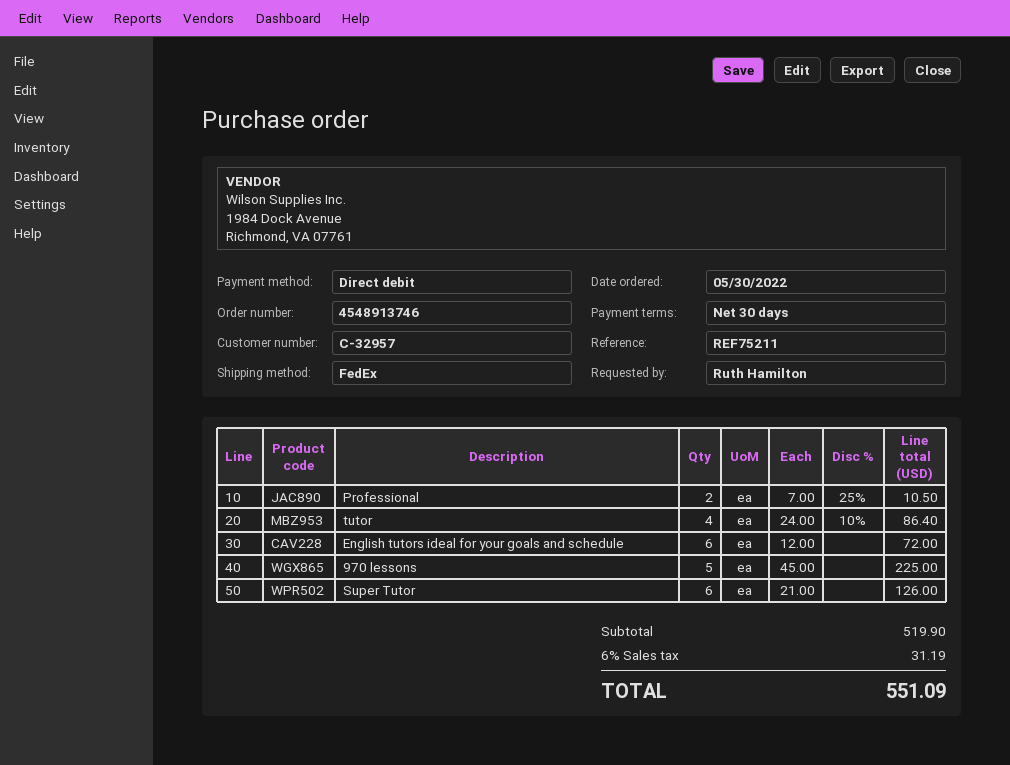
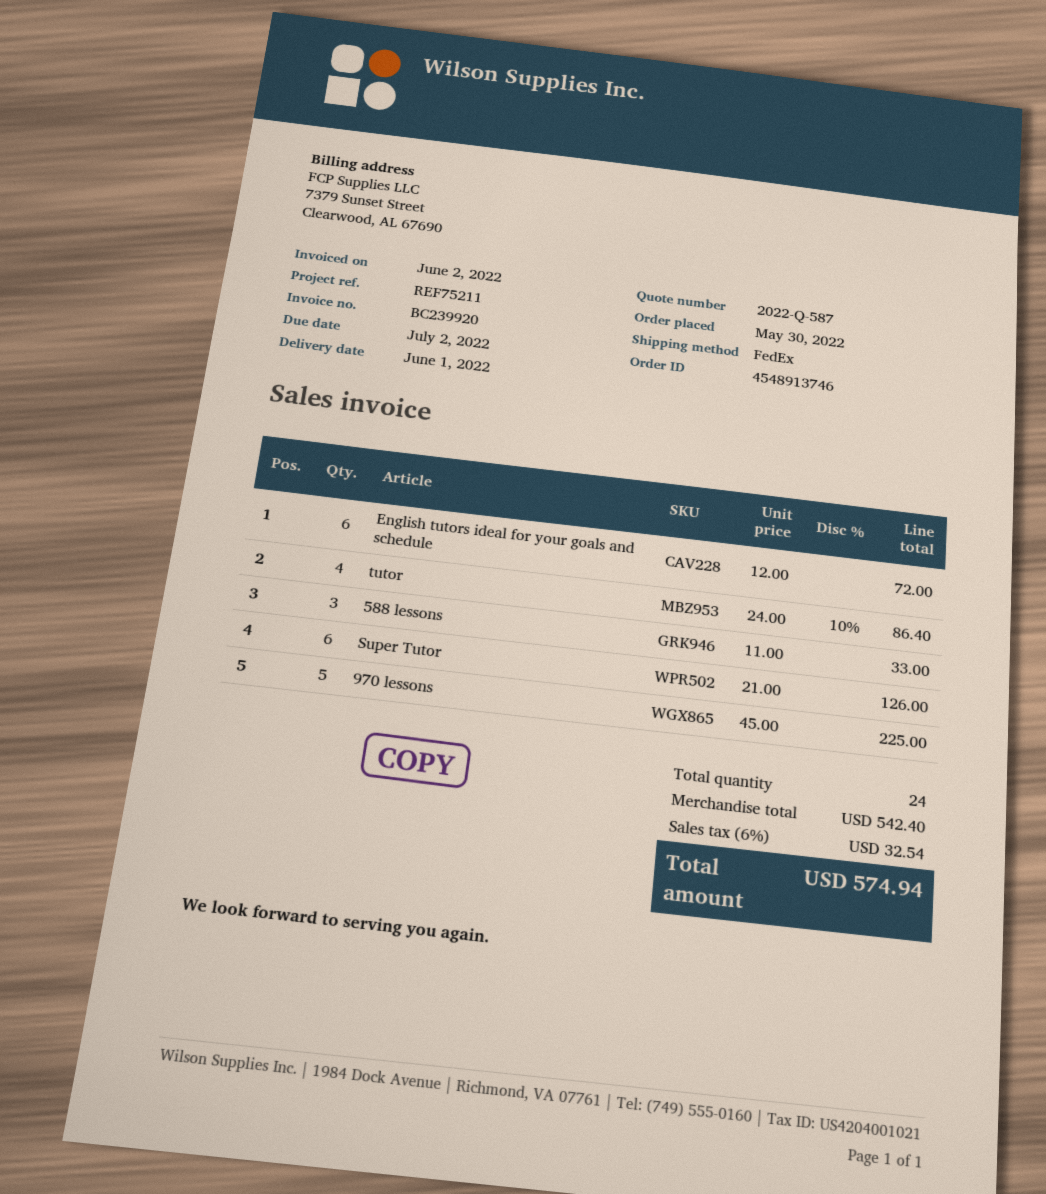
Professional: 2 x 7.00 - 25% = 10.50 -> none
588 lessons: none -> 3 x 11.00 = 33.00
subtotal: 519.90 -> 542.40
tax: 6% = 31.19 -> 6% = 32.54
total: 551.09 -> 574.94

